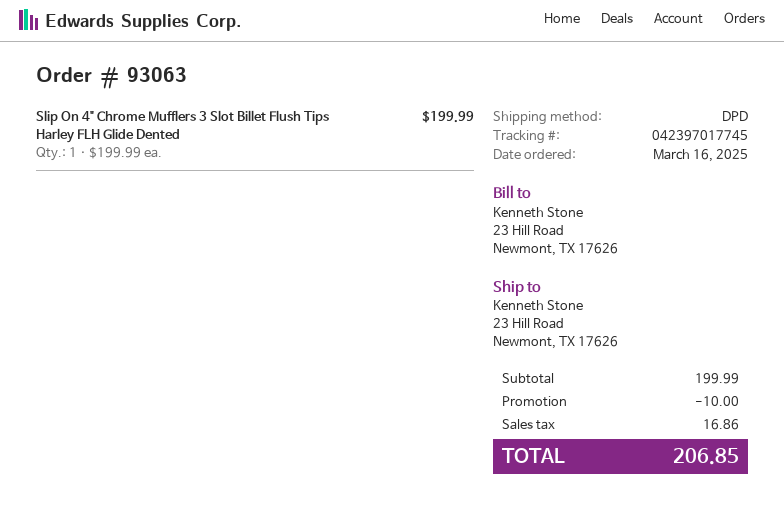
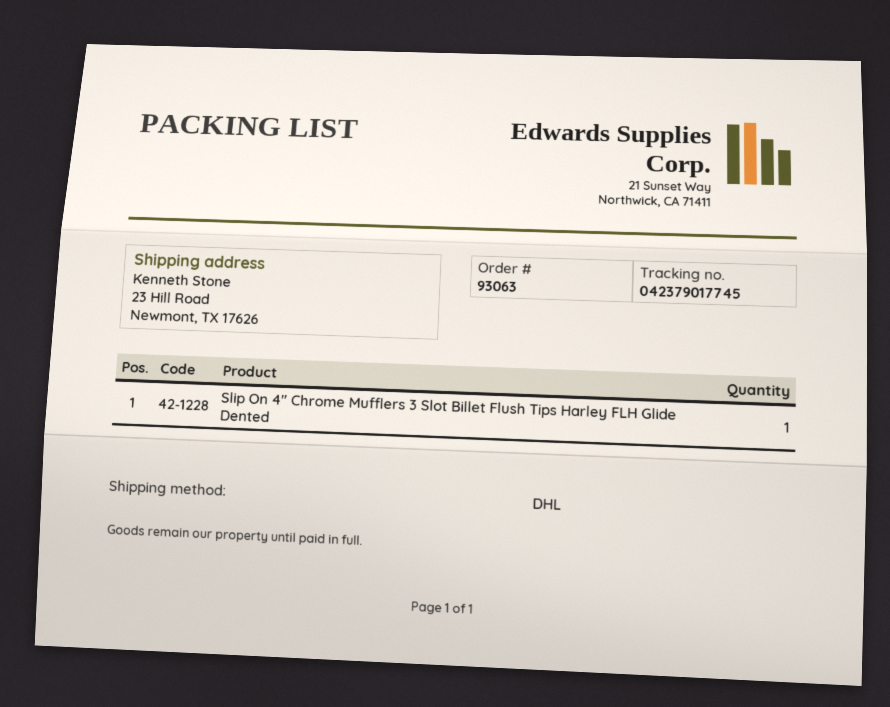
shipping method: DPD -> DHL
tracking number: 042397017745 -> 042379017745

